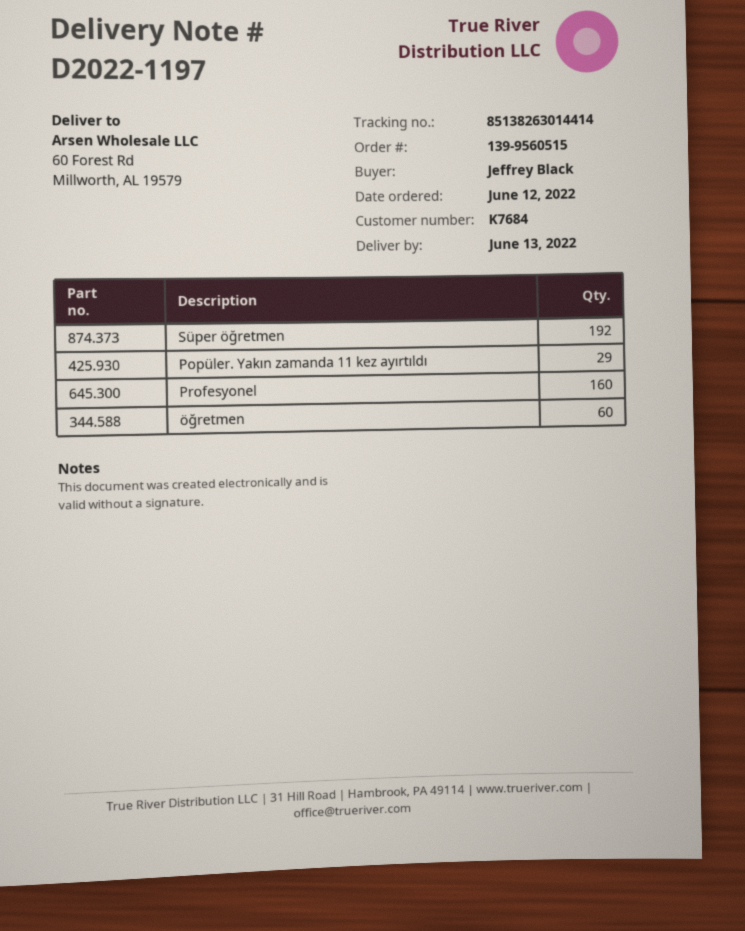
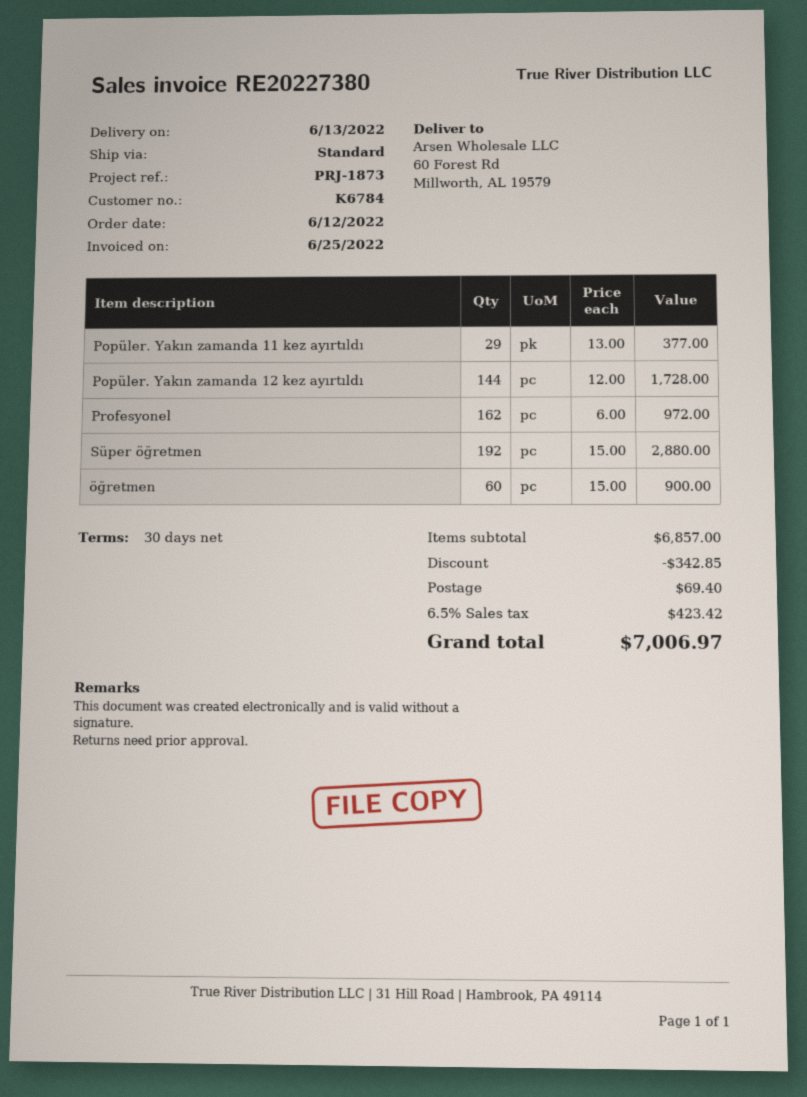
customer number: K7684 -> K6784
Profesyonel: 160 -> 162
Popüler. Yakın zamanda 12 kez ayırtıldı: none -> 144

